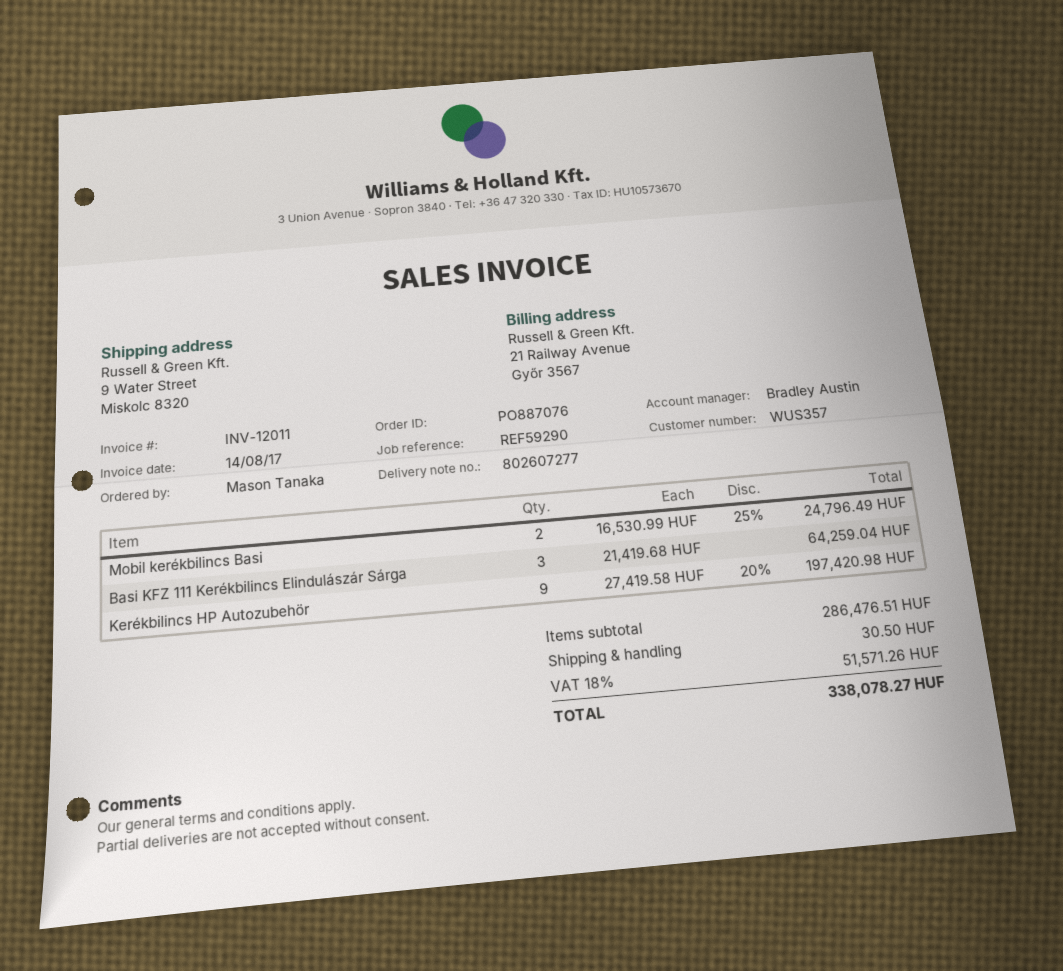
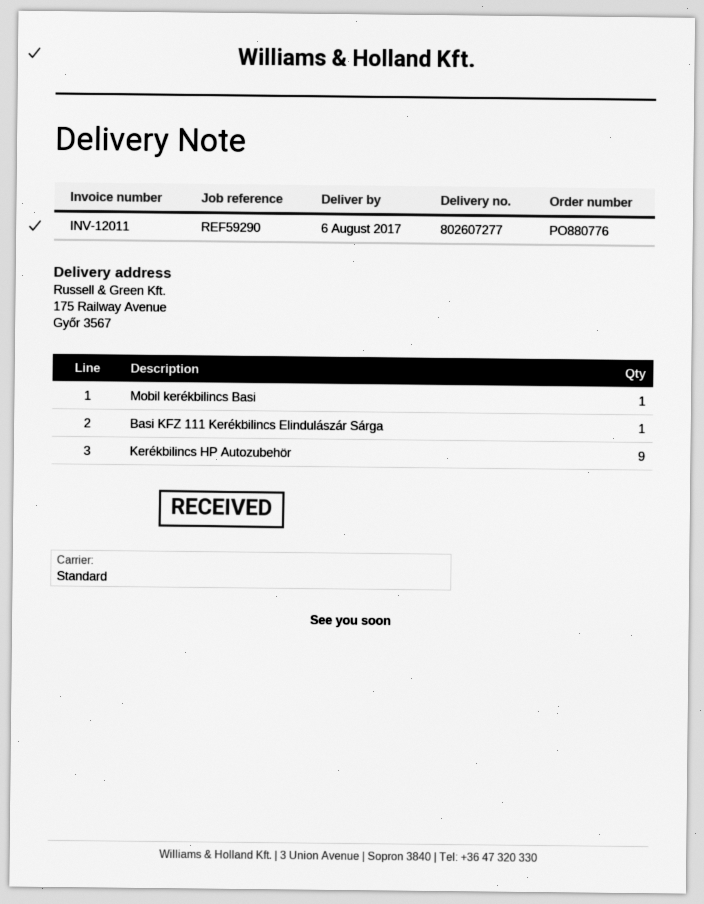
order number: PO887076 -> PO880776
ship to: 9 Water Street, Miskolc 8320 -> 175 Railway Avenue, Győr 3567
Mobil kerékbilincs Basi: 2 -> 1
Basi KFZ 111 Kerékbilincs Elindulászár Sárga: 3 -> 1

